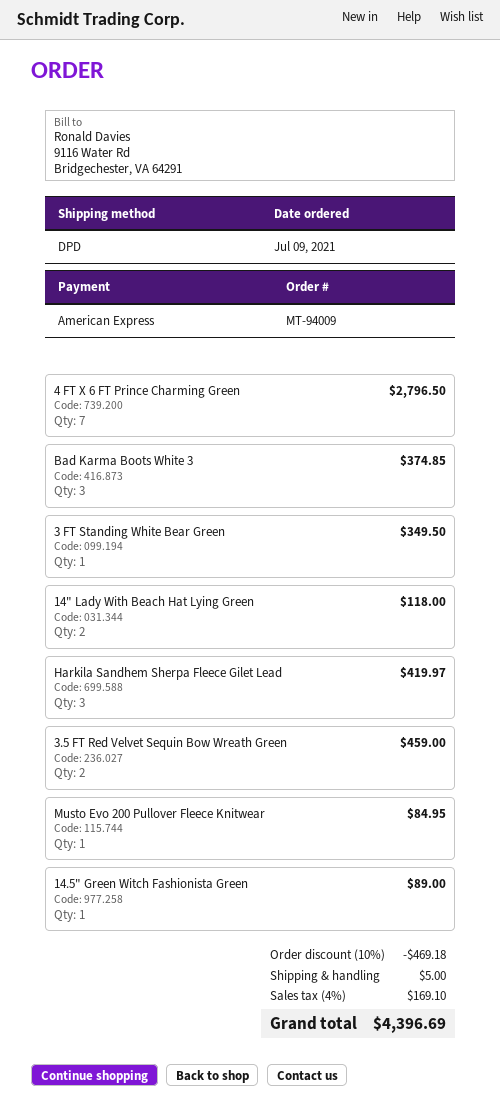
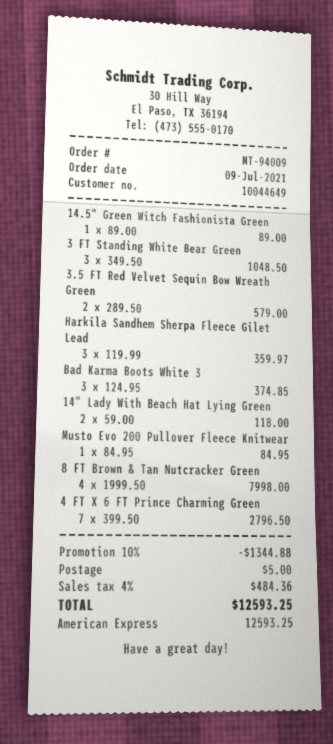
3 FT Standing White Bear Green: 1 for 349.50 -> 3 for 1048.50
Harkila Sandhem Sherpa Fleece Gilet Lead: 3 for 419.97 -> 3 for 359.97
3.5 FT Red Velvet Sequin Bow Wreath Green: 2 for 459.00 -> 2 for 579.00
8 FT Brown & Tan Nutcracker Green: none -> 4 for 7998.00
discount: 10% = 469.18 -> 10% = 1344.88
tax: 4% = 169.10 -> 4% = 484.36
total: 4396.69 -> 12593.25

